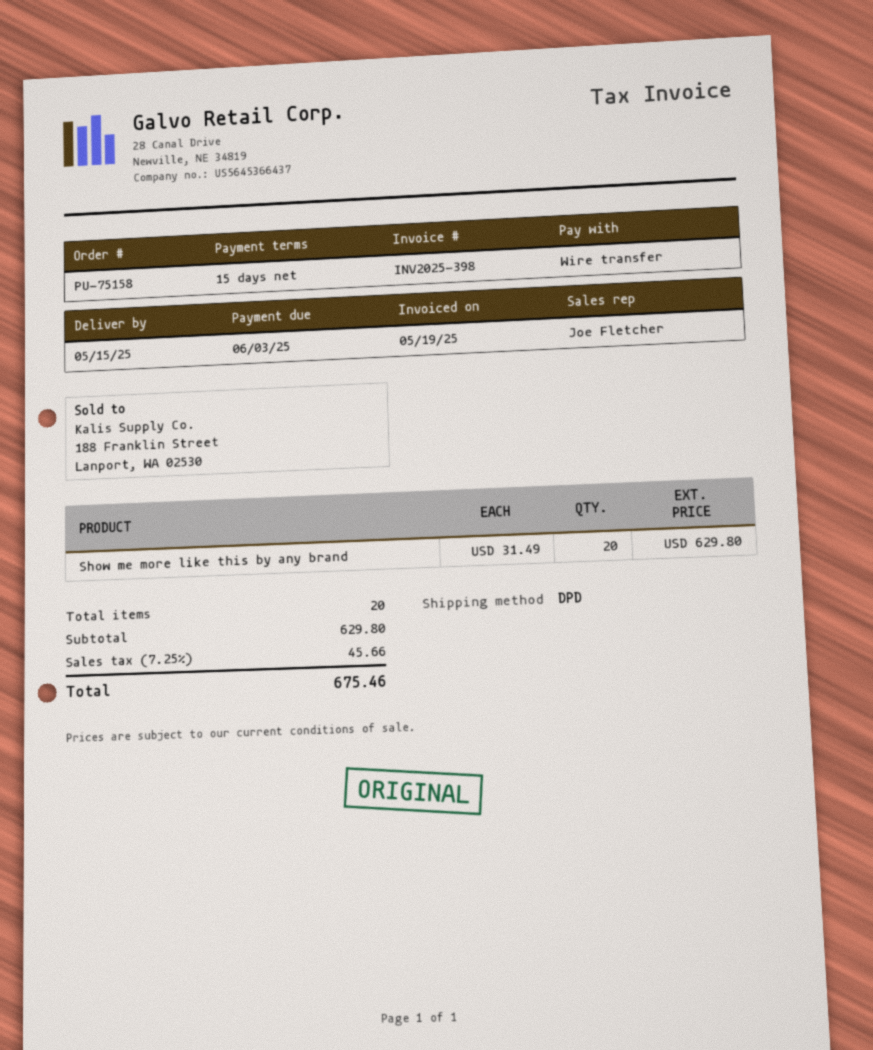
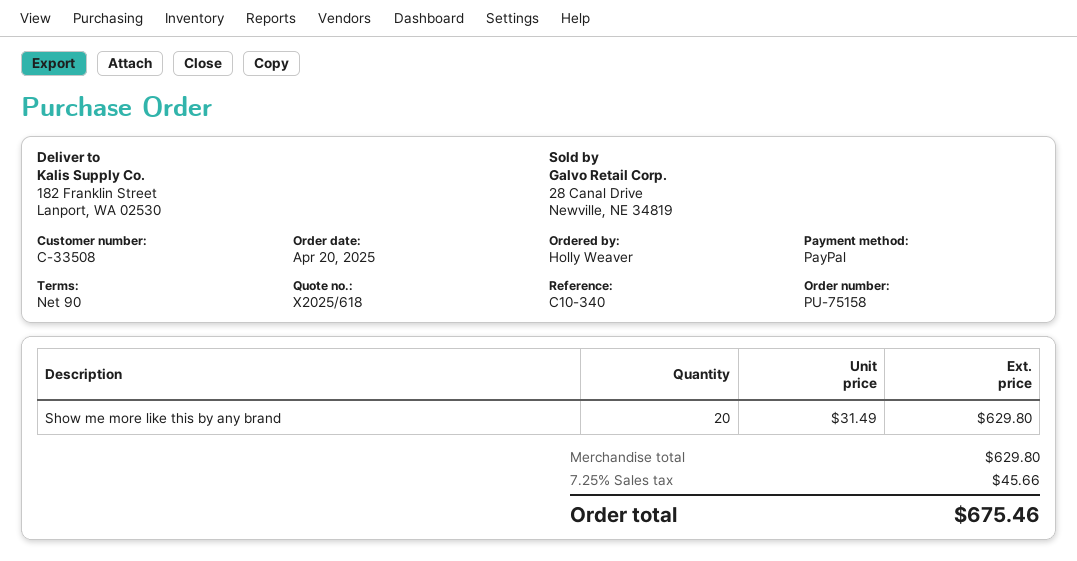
payment terms: 15 days -> 90 days
payment method: bank transfer -> PayPal

